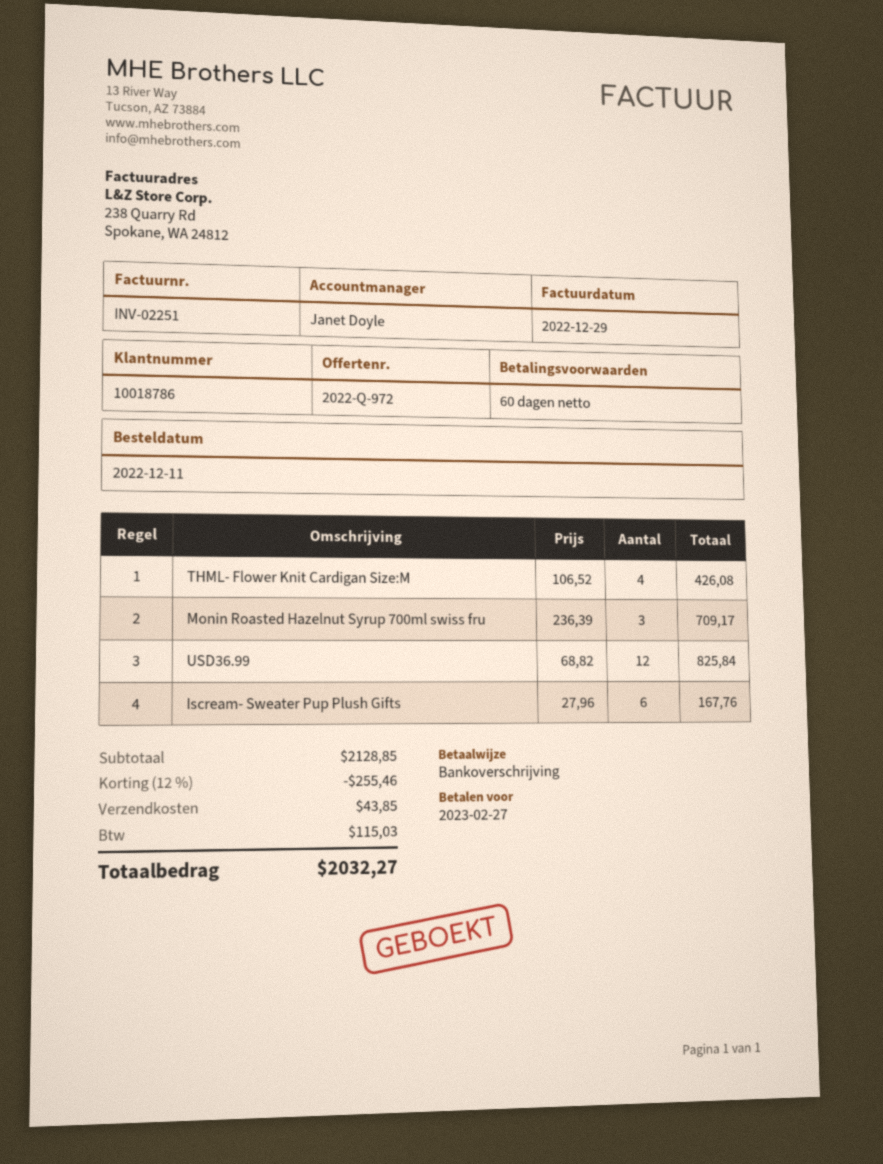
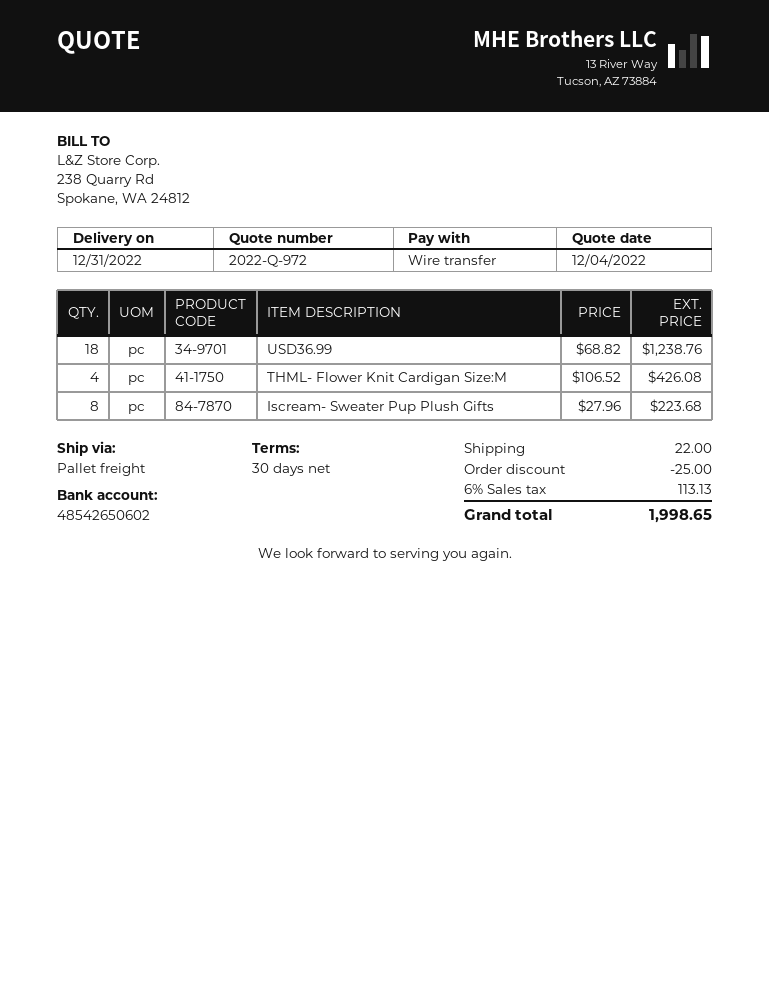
payment terms: 60 days -> 30 days
Monin Roasted Hazelnut Syrup 700ml swiss fru: 3 x 236.39 = 709.17 -> none
USD36.99: 12 x 68.82 = 825.84 -> 18 x 68.82 = 1238.76
Iscream- Sweater Pup Plush Gifts: 6 x 27.96 = 167.76 -> 8 x 27.96 = 223.68
discount: 255.46 -> 25.00
shipping: 43.85 -> 22.00
tax: 115.03 -> 113.13
total: 2032.27 -> 1998.65

